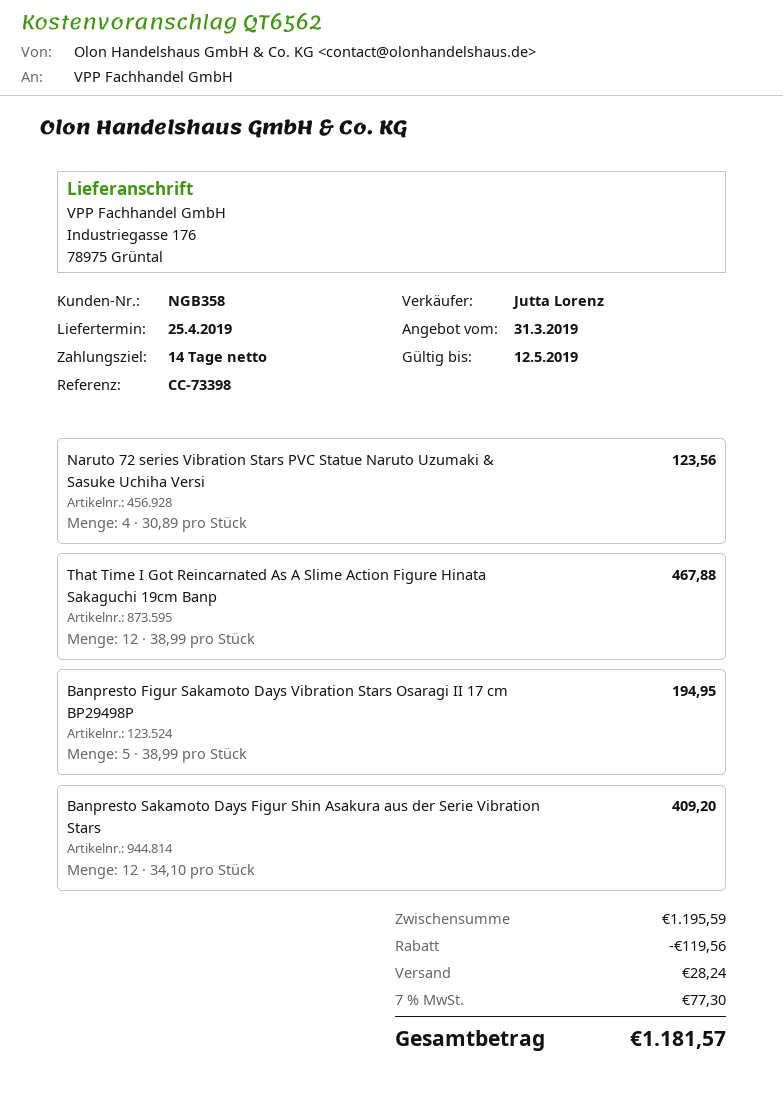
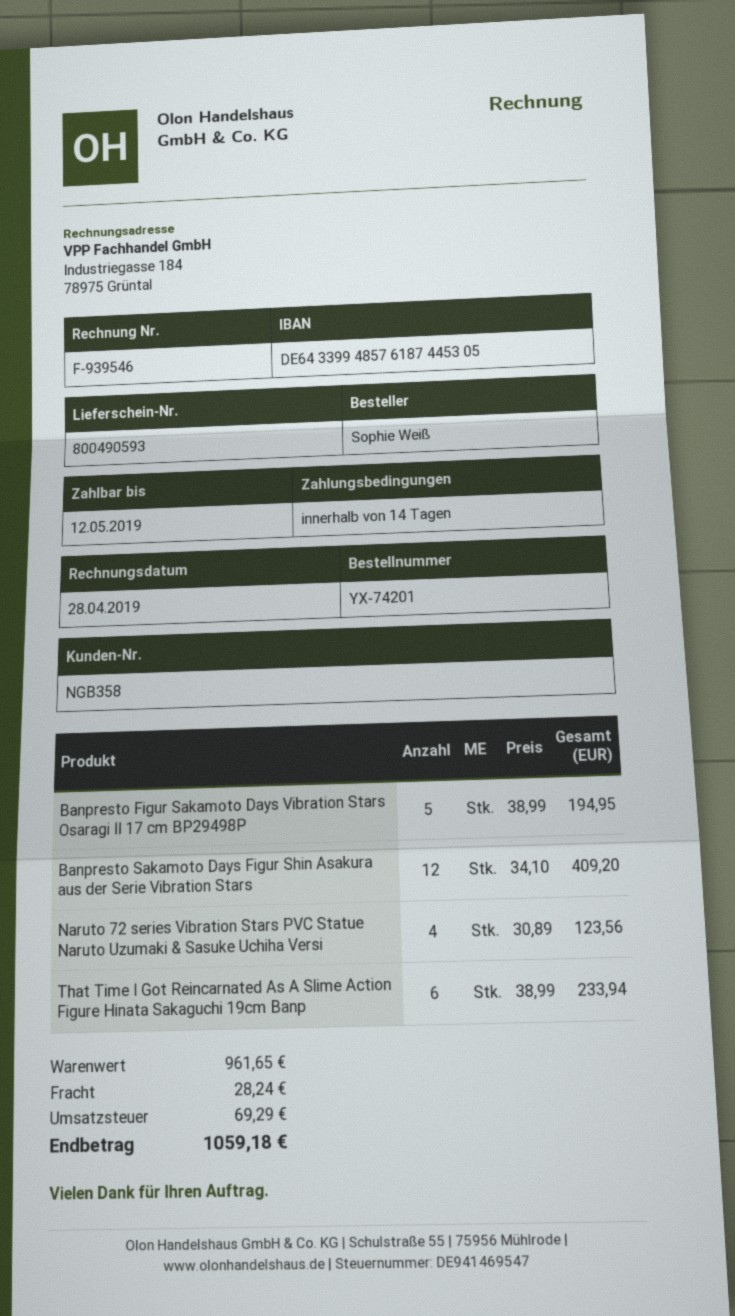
That Time I Got Reincarnated As A Slime Action Figure Hinata Sakaguchi 19cm Banp: 12 x 38.99 = 467.88 -> 6 x 38.99 = 233.94
subtotal: 1195.59 -> 961.65
discount: 119.56 -> none
tax: 77.30 -> 69.29
total: 1181.57 -> 1059.18

